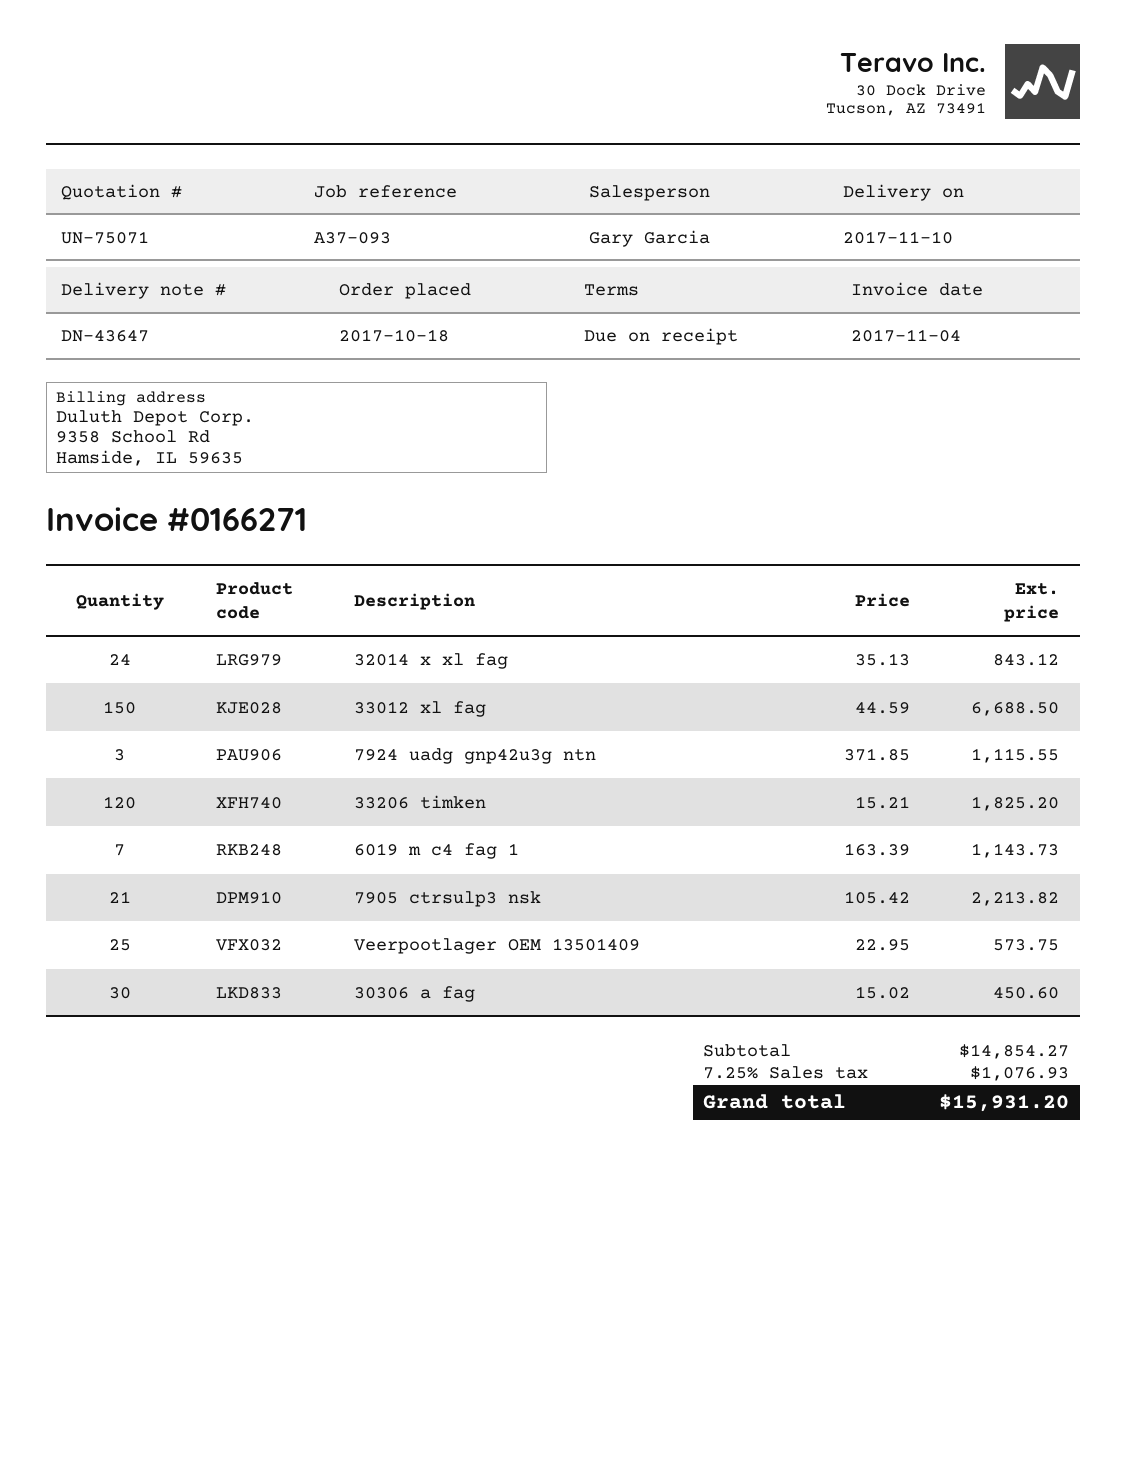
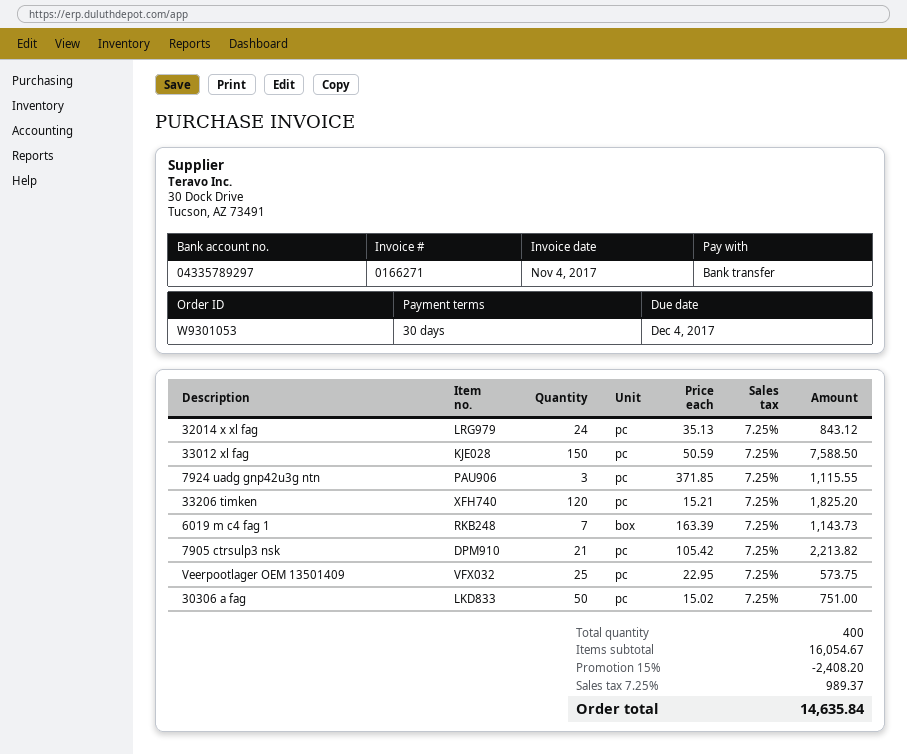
payment terms: on receipt -> 30 days
33012 xl fag: 150 x 44.59 = 6688.50 -> 150 x 50.59 = 7588.50
30306 a fag: 30 x 15.02 = 450.60 -> 50 x 15.02 = 751.00
subtotal: 14854.27 -> 16054.67
discount: none -> 15% = 2408.20
tax: 7.25% = 1076.93 -> 7.25% = 989.37
total: 15931.20 -> 14635.84

